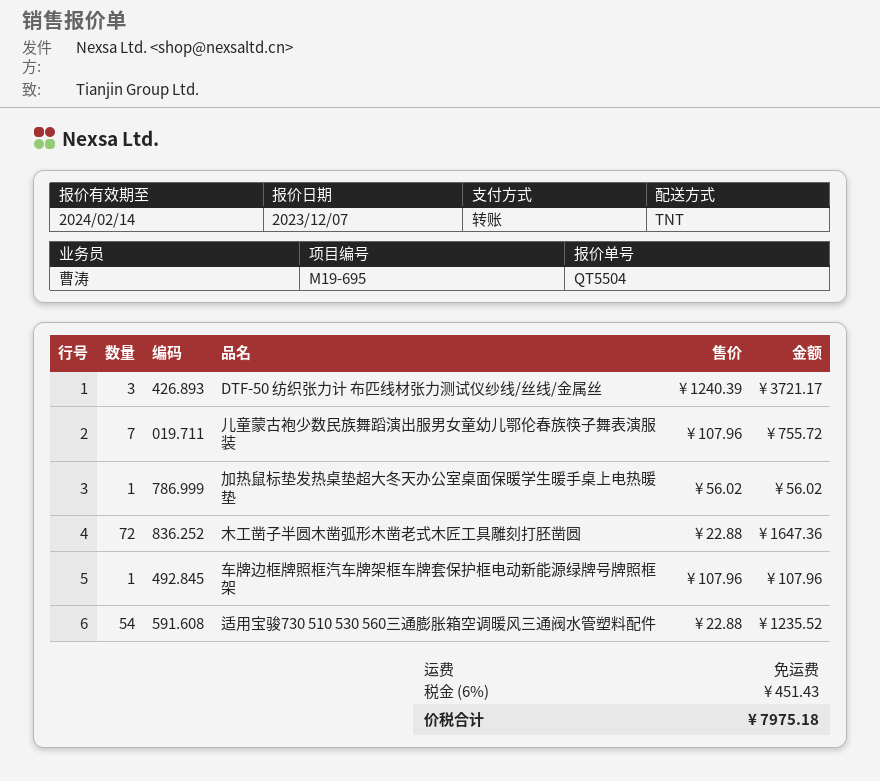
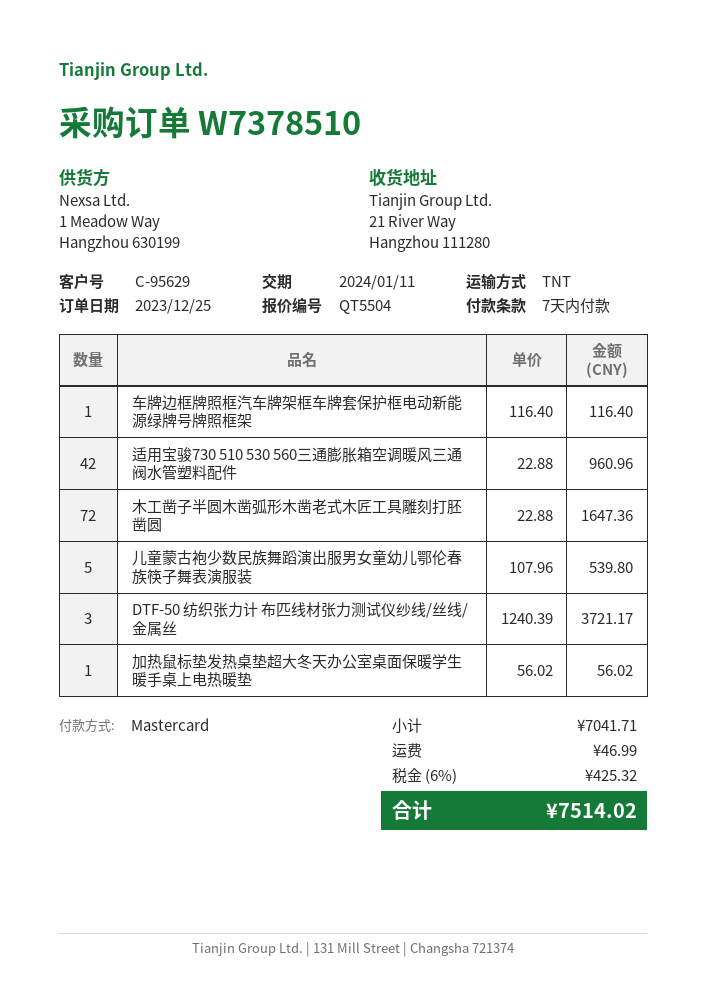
payment method: bank transfer -> Mastercard
儿童蒙古袍少数民族舞蹈演出服男女童幼儿鄂伦春族筷子舞表演服装: 7 x 107.96 = 755.72 -> 5 x 107.96 = 539.80
车牌边框牌照框汽车牌架框车牌套保护框电动新能源绿牌号牌照框架: 1 x 107.96 = 107.96 -> 1 x 116.40 = 116.40
适用宝骏730 510 530 560三通膨胀箱空调暖风三通阀水管塑料配件: 54 x 22.88 = 1235.52 -> 42 x 22.88 = 960.96
shipping: 0.00 -> 46.99
tax: 6% = 451.43 -> 6% = 425.32
total: 7975.18 -> 7514.02

